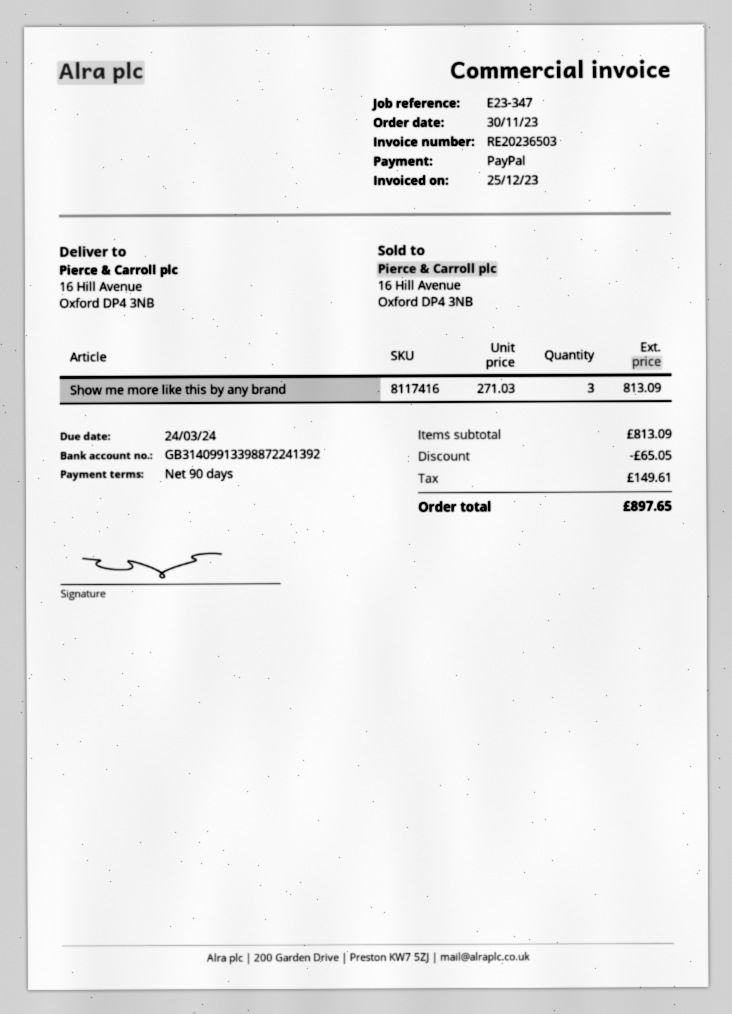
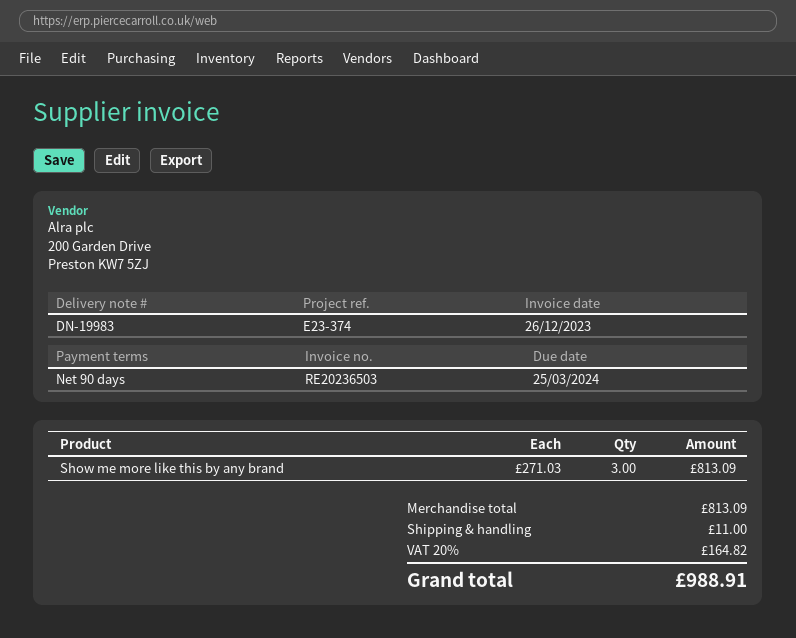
invoice date: 2023-12-25 -> 2023-12-26
due date: 2024-03-24 -> 2024-03-25
reference: E23-347 -> E23-374
discount: 65.05 -> none
shipping: none -> 11.00
tax: 149.61 -> 164.82
total: 897.65 -> 988.91

